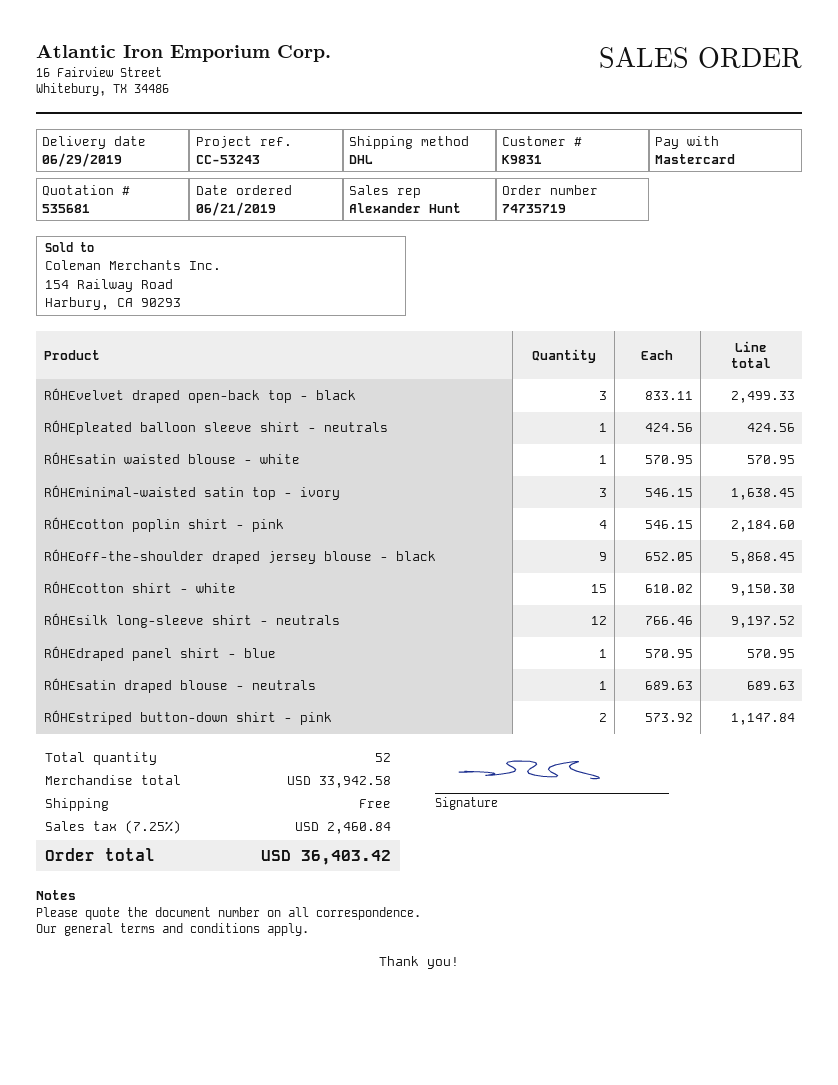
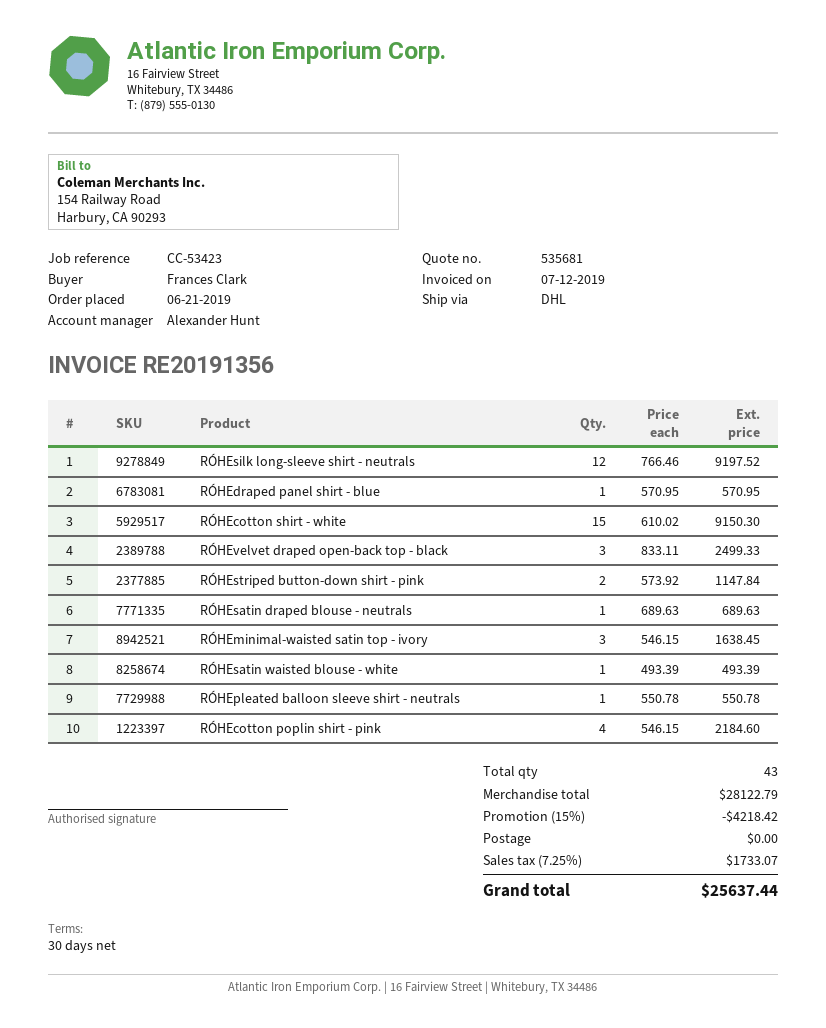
reference: CC-53243 -> CC-53423
RÓHEpleated balloon sleeve shirt - neutrals: 1 x 424.56 = 424.56 -> 1 x 550.78 = 550.78
RÓHEsatin waisted blouse - white: 1 x 570.95 = 570.95 -> 1 x 493.39 = 493.39
RÓHEoff-the-shoulder draped jersey blouse - black: 9 x 652.05 = 5868.45 -> none
total quantity: 52 -> 43
subtotal: 33942.58 -> 28122.79
discount: none -> 15% = 4218.42
tax: 7.25% = 2460.84 -> 7.25% = 1733.07
total: 36403.42 -> 25637.44

